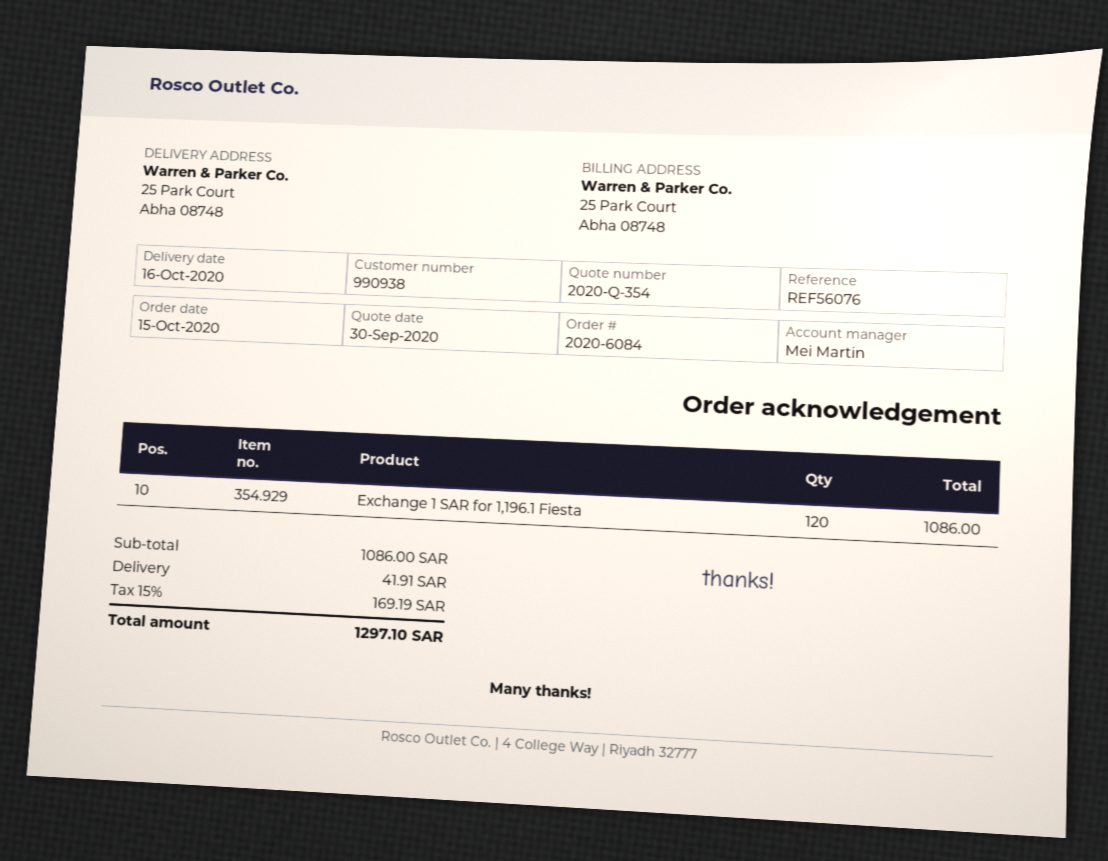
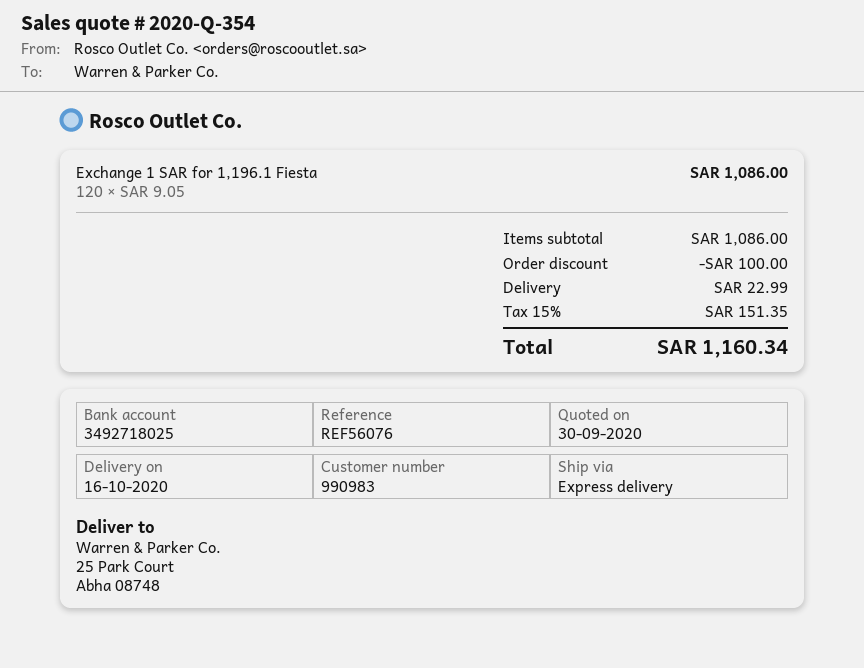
customer number: 990938 -> 990983
discount: none -> 100.00
shipping: 41.91 -> 22.99
tax: 15% = 169.19 -> 15% = 151.35
total: 1297.10 -> 1160.34

